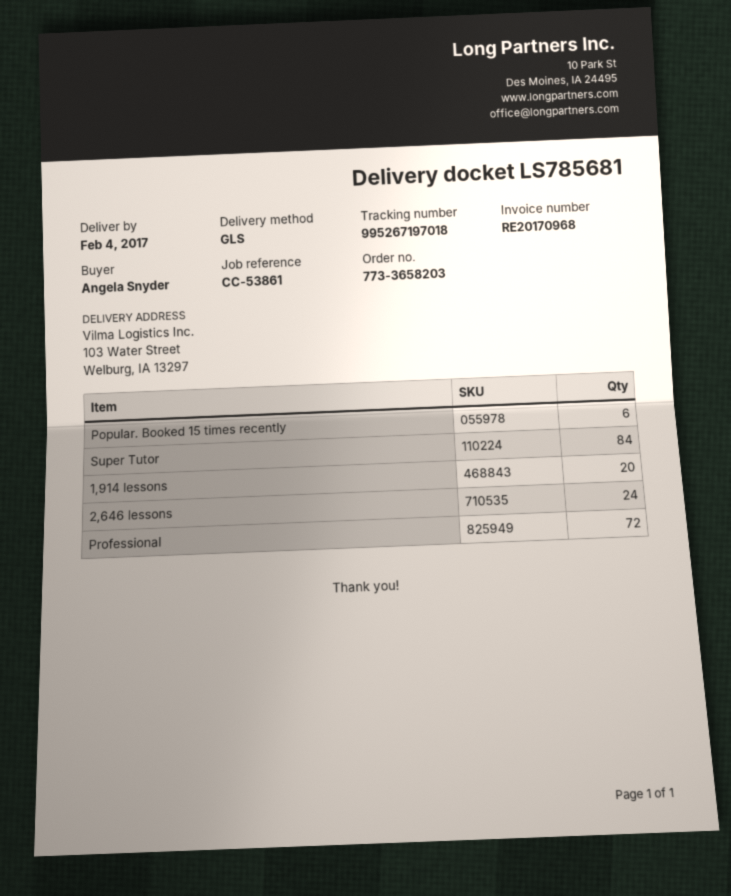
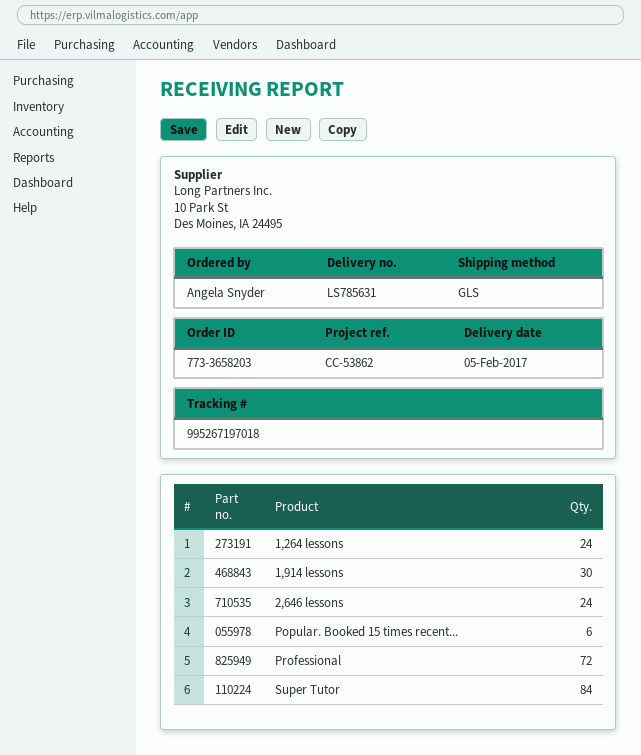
delivery note number: LS785681 -> LS785631
delivery date: 2017-02-04 -> 2017-02-05
reference: CC-53861 -> CC-53862
1,914 lessons: 20 -> 30
1,264 lessons: none -> 24

